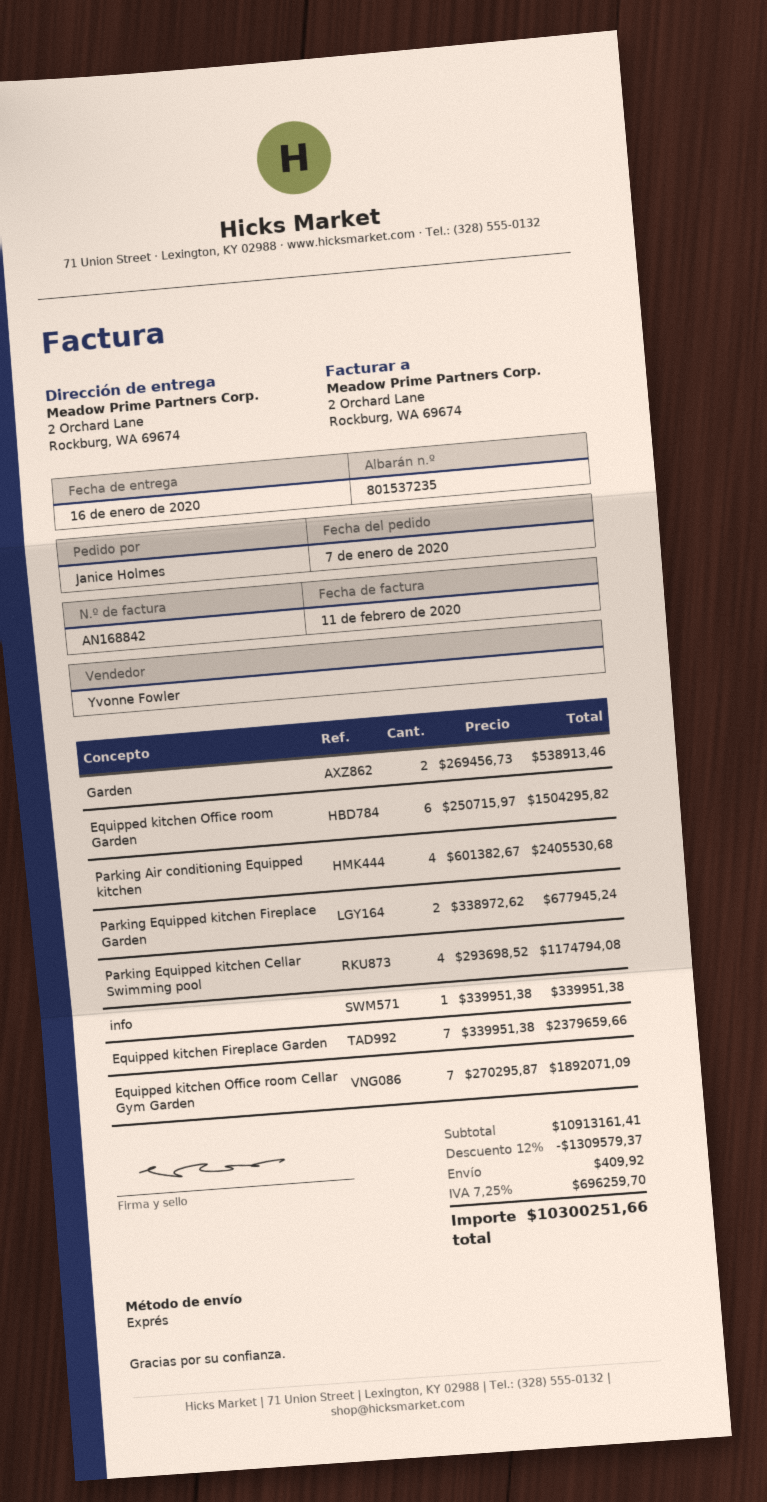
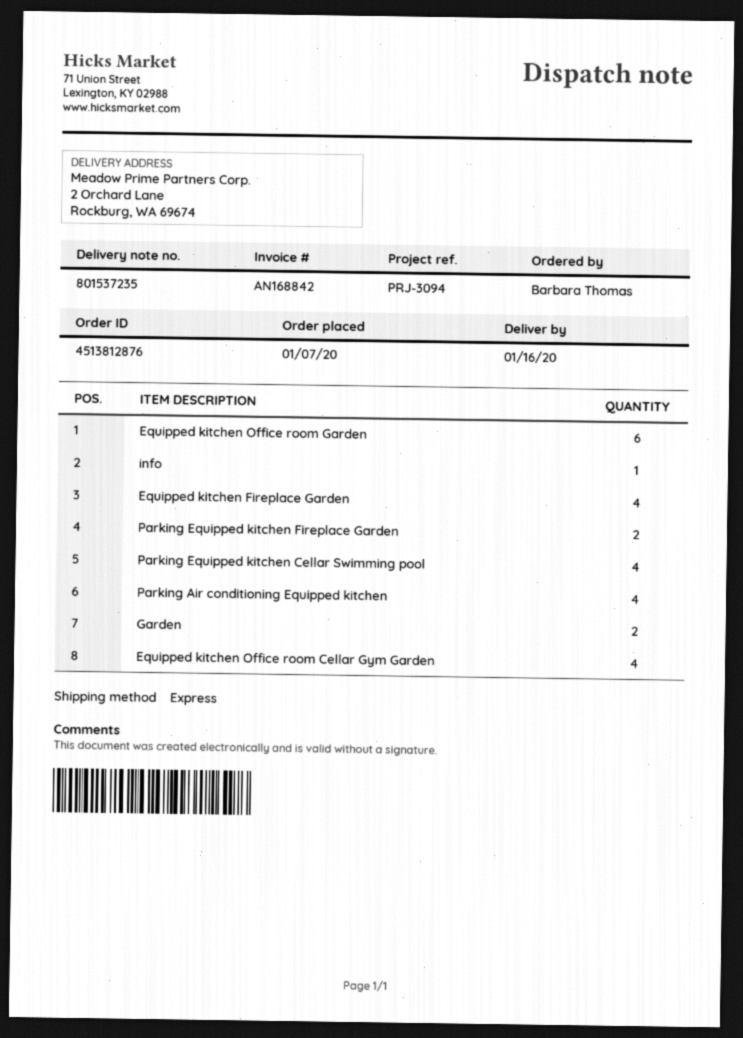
ordered by: Janice Holmes -> Barbara Thomas
Equipped kitchen Fireplace Garden: 7 -> 4
Equipped kitchen Office room Cellar Gym Garden: 7 -> 4

